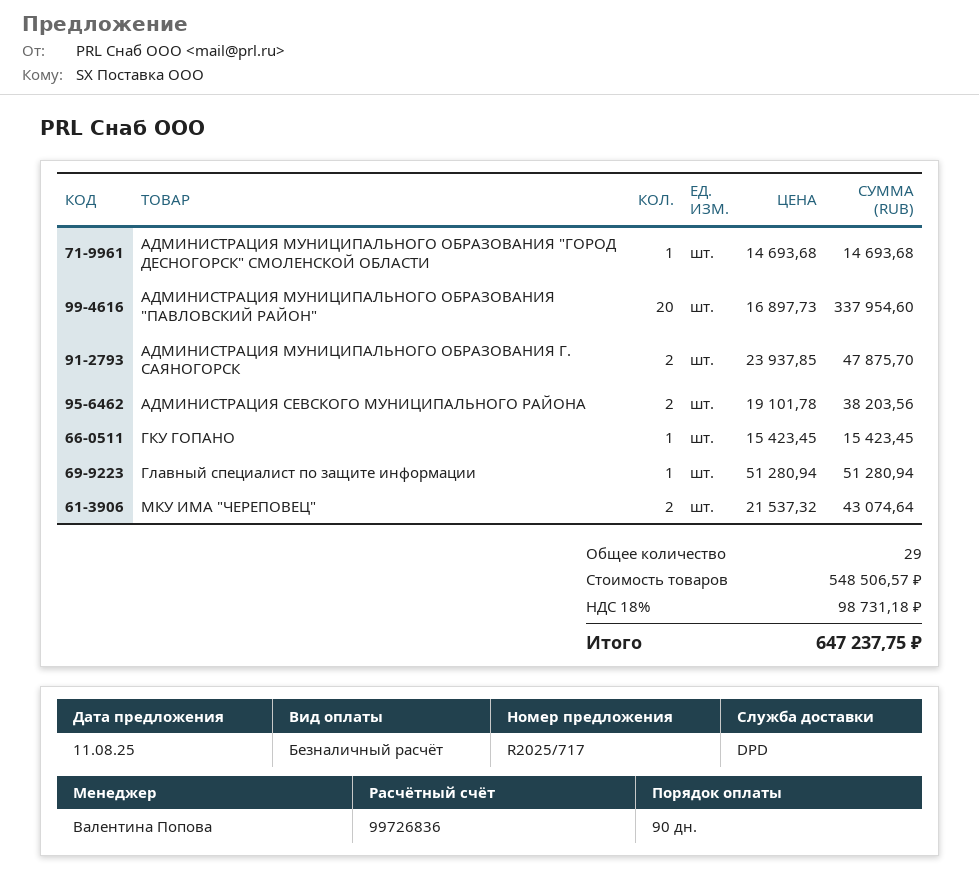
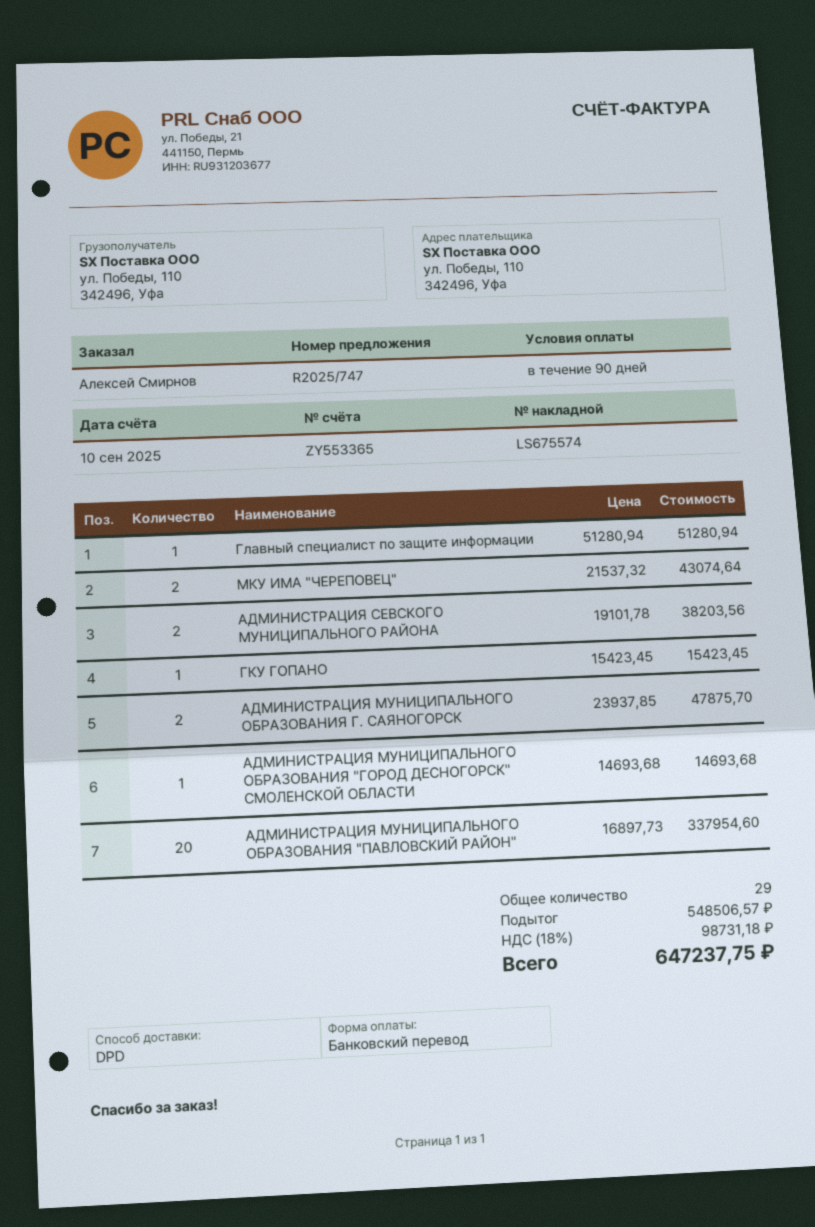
quote number: R2025/717 -> R2025/747

